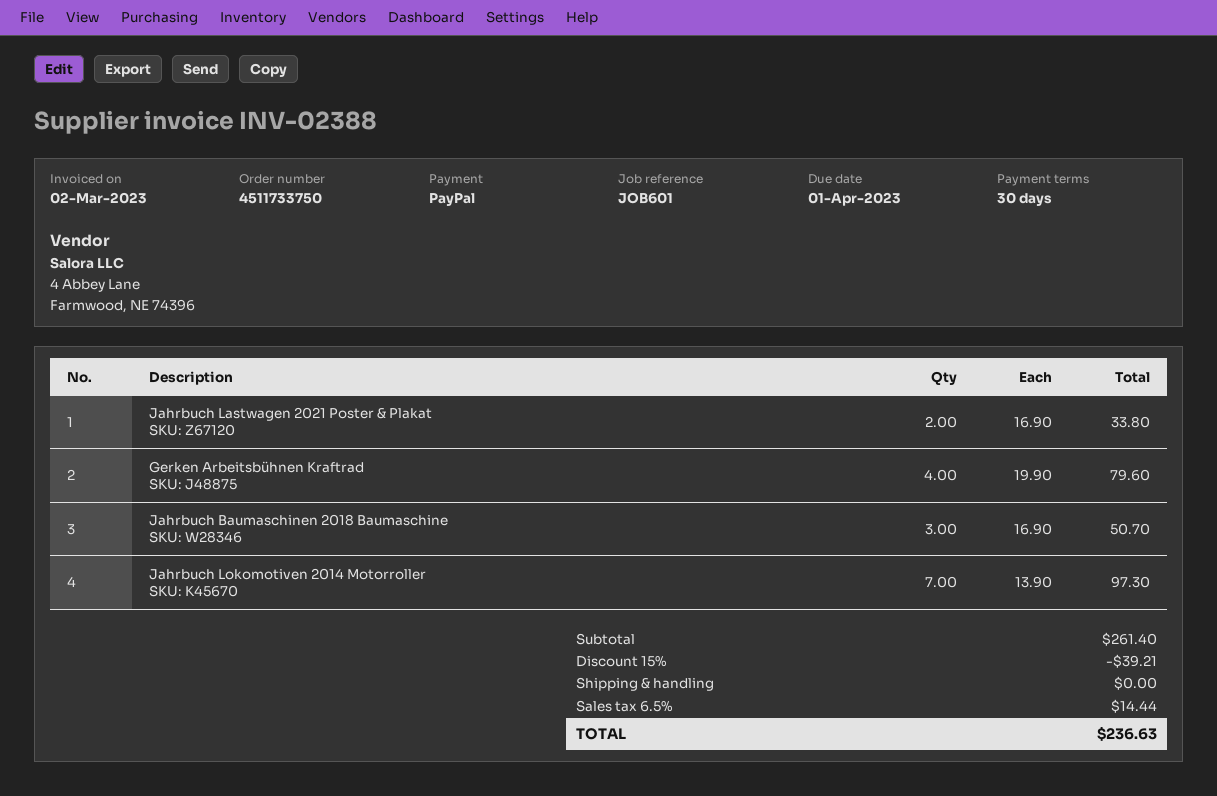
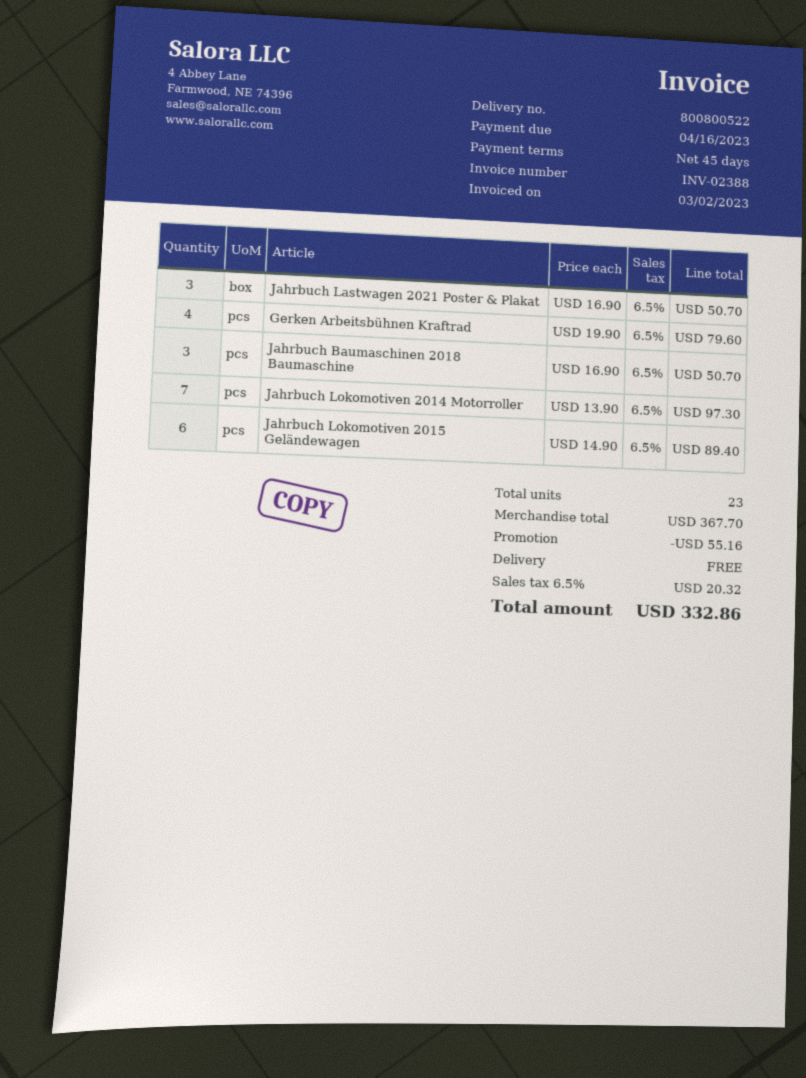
payment terms: 30 days -> 45 days
due date: 2023-04-01 -> 2023-04-16
Jahrbuch Lastwagen 2021 Poster & Plakat: 2 x 16.90 = 33.80 -> 3 x 16.90 = 50.70
Jahrbuch Lokomotiven 2015 Geländewagen: none -> 6 x 14.90 = 89.40
subtotal: 261.40 -> 367.70
discount: 39.21 -> 55.16
tax: 6.5% = 14.44 -> 6.5% = 20.32
total: 236.63 -> 332.86

